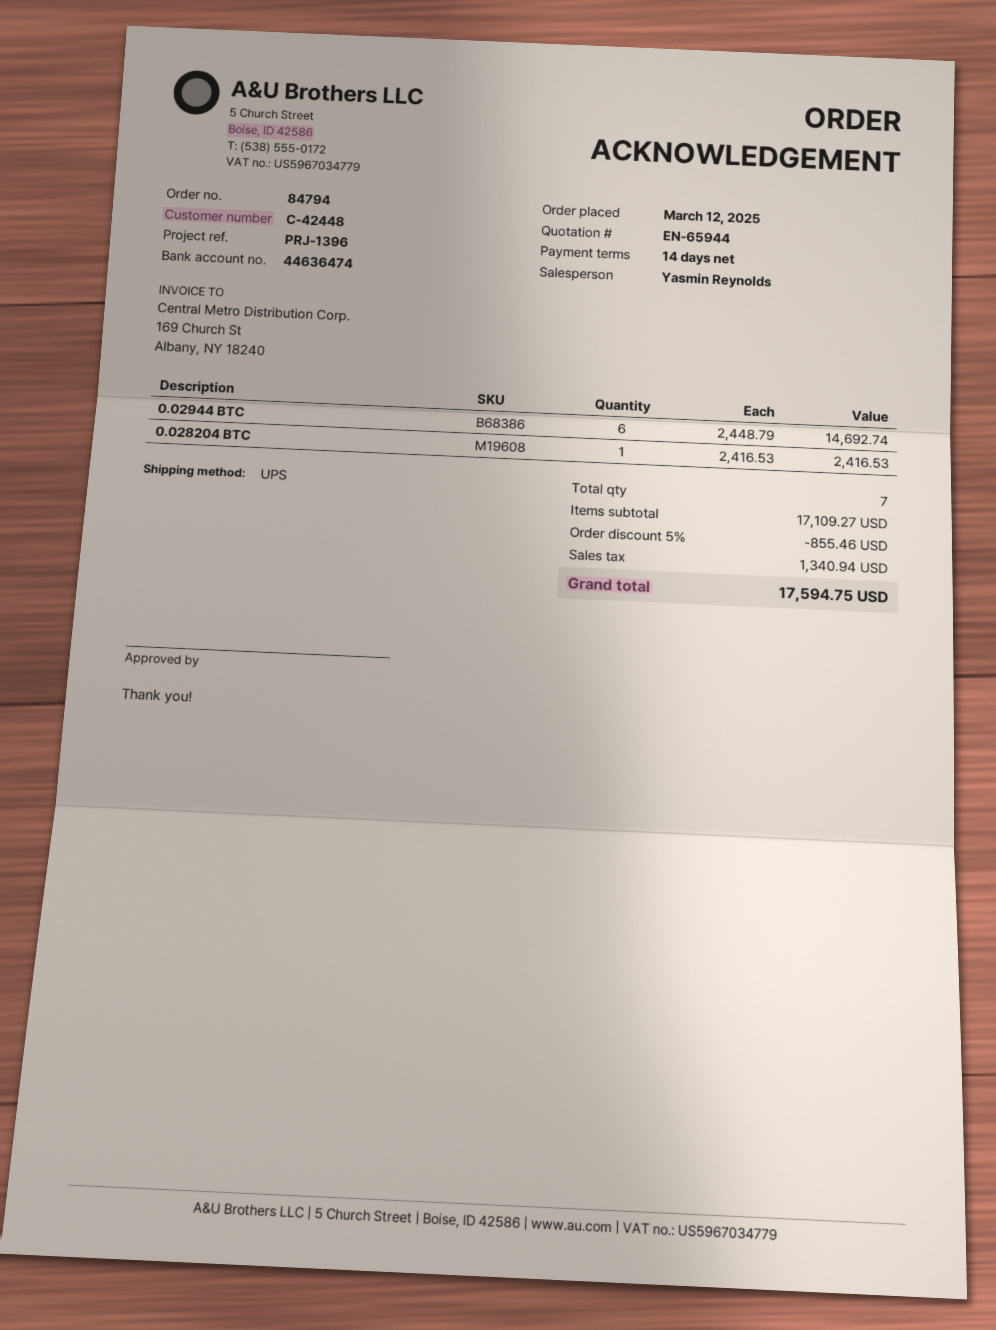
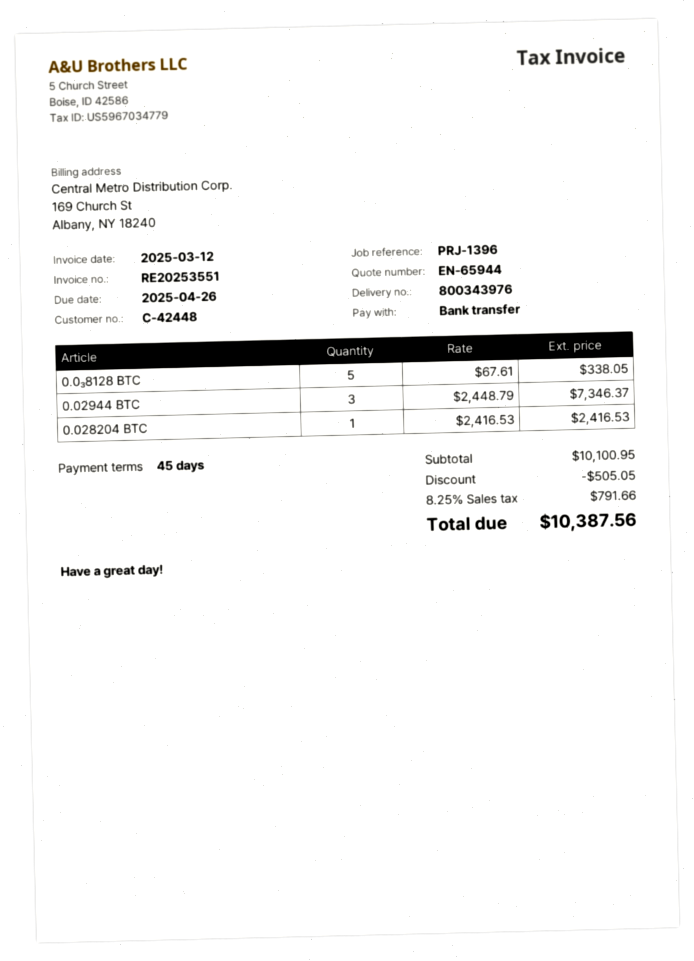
payment terms: 14 days -> 45 days
0.02944 BTC: 6 x 2448.79 = 14692.74 -> 3 x 2448.79 = 7346.37
0.0₃8128 BTC: none -> 5 x 67.61 = 338.05
subtotal: 17109.27 -> 10100.95
discount: 855.46 -> 505.05
tax: 1340.94 -> 791.66
total: 17594.75 -> 10387.56

